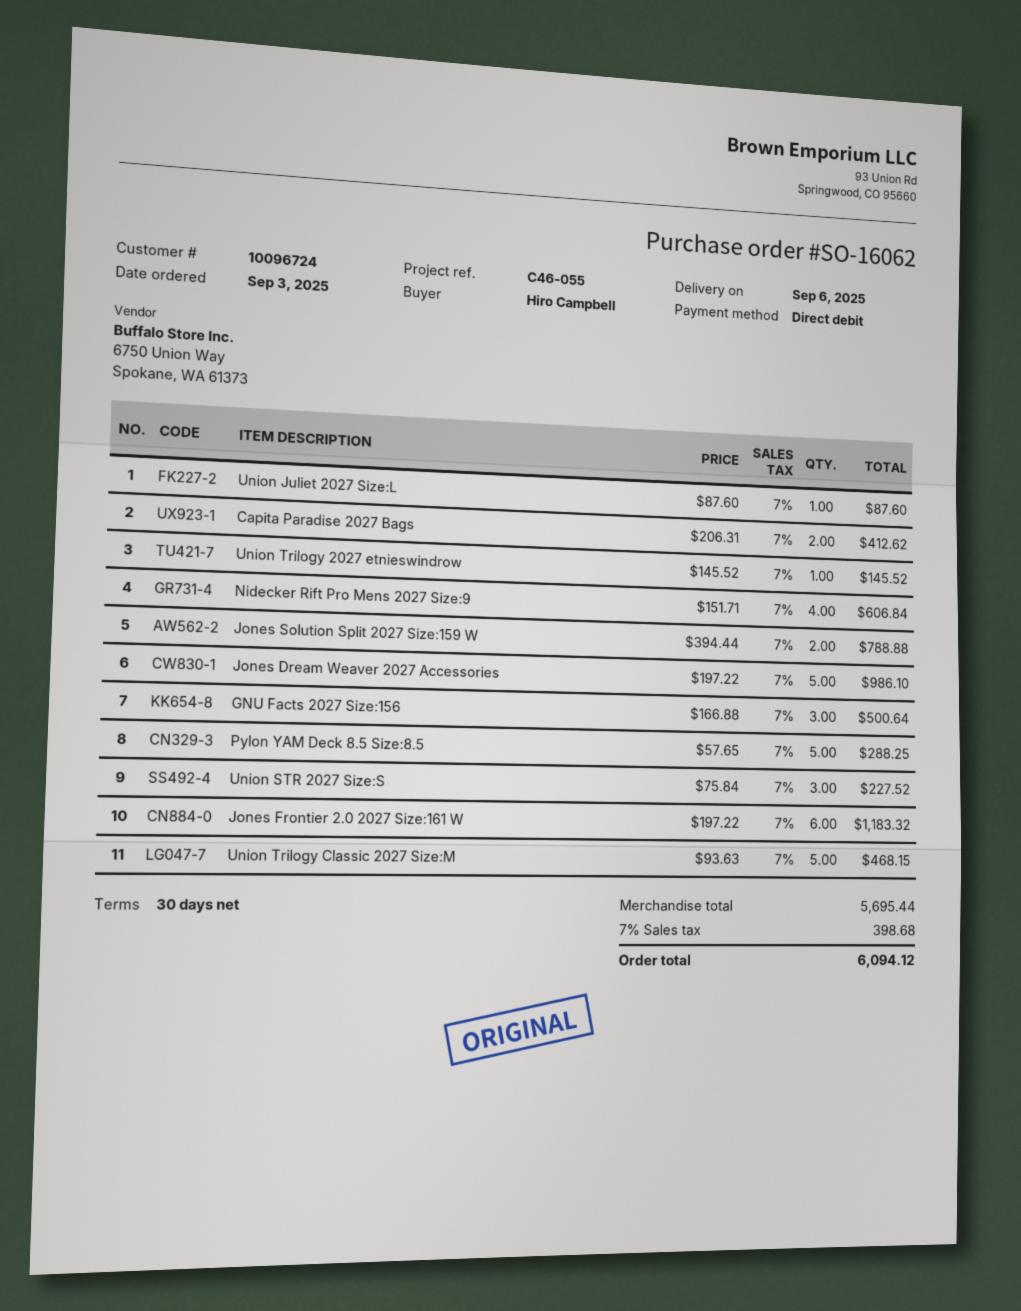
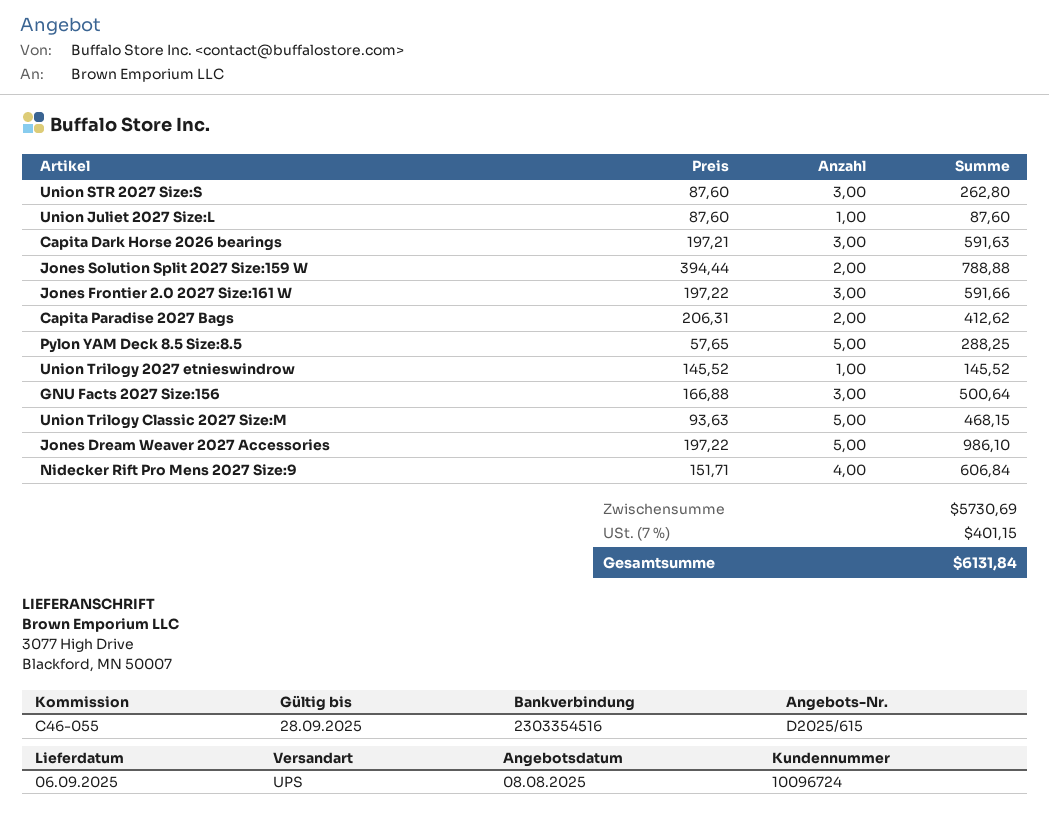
Union STR 2027 Size:S: 3 x 75.84 = 227.52 -> 3 x 87.60 = 262.80
Jones Frontier 2.0 2027 Size:161 W: 6 x 197.22 = 1183.32 -> 3 x 197.22 = 591.66
Capita Dark Horse 2026 bearings: none -> 3 x 197.21 = 591.63
subtotal: 5695.44 -> 5730.69
tax: 7% = 398.68 -> 7% = 401.15
total: 6094.12 -> 6131.84

